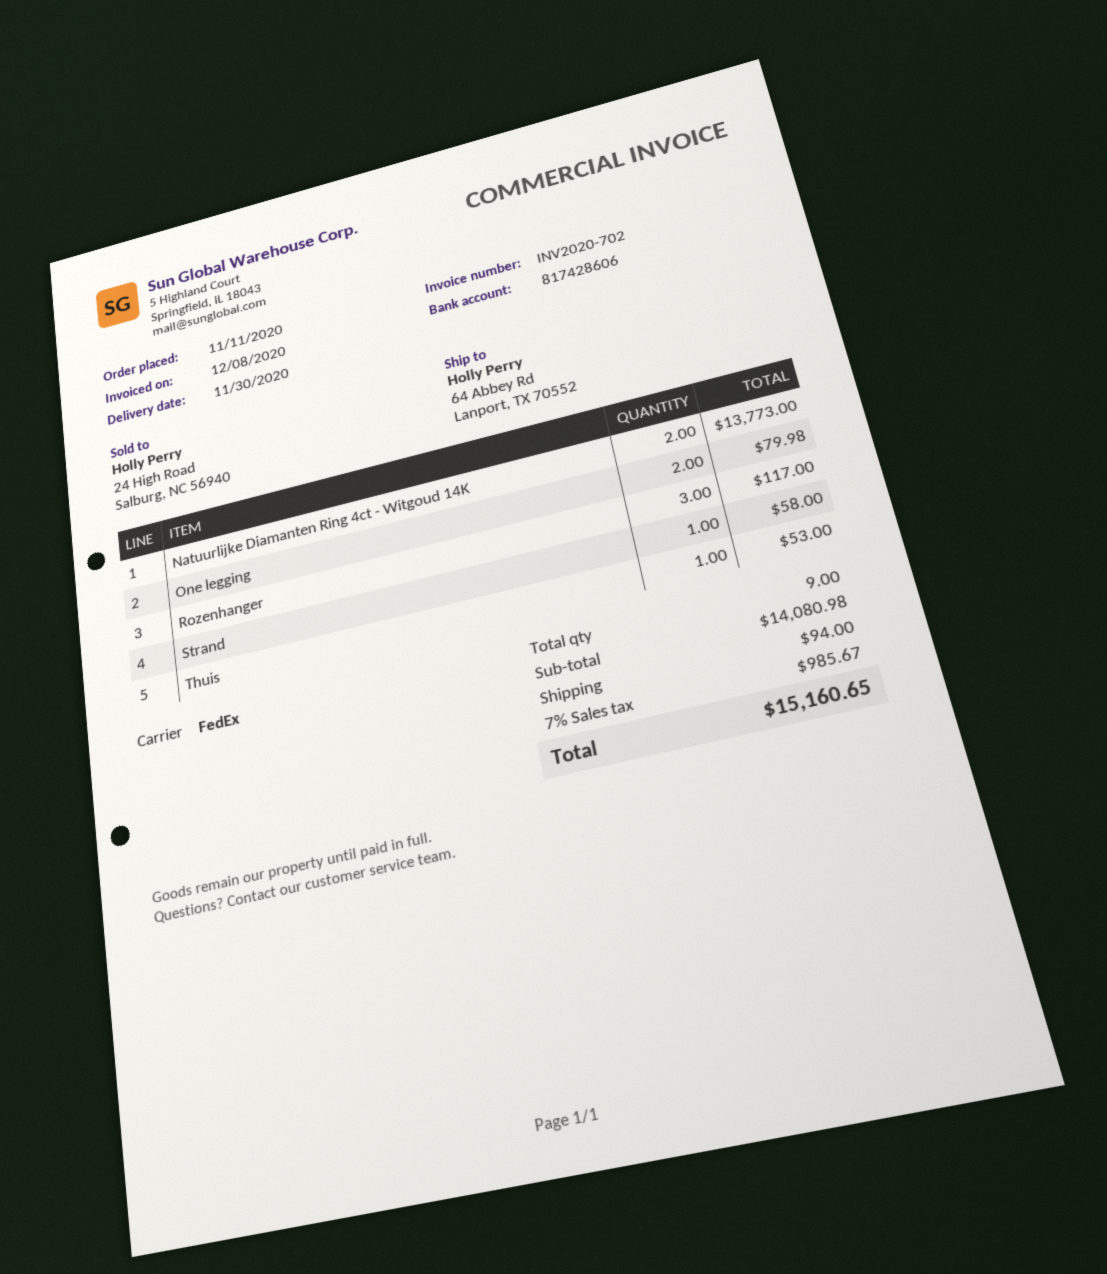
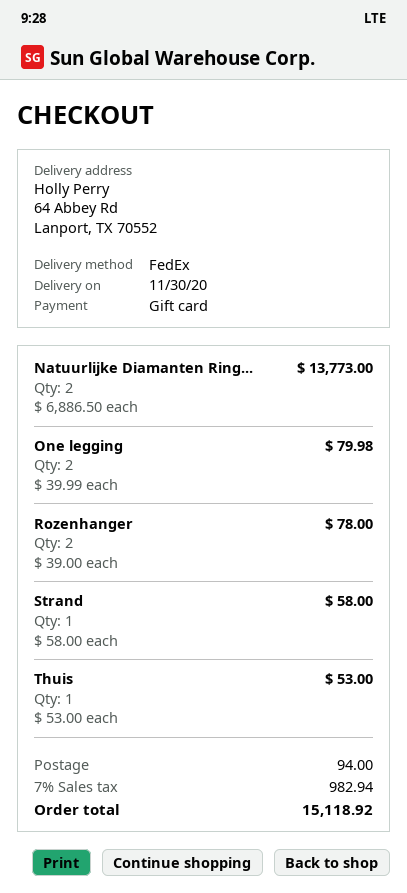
Rozenhanger: 3 for 117.00 -> 2 for 78.00
tax: 7% = 985.67 -> 7% = 982.94
total: 15160.65 -> 15118.92

